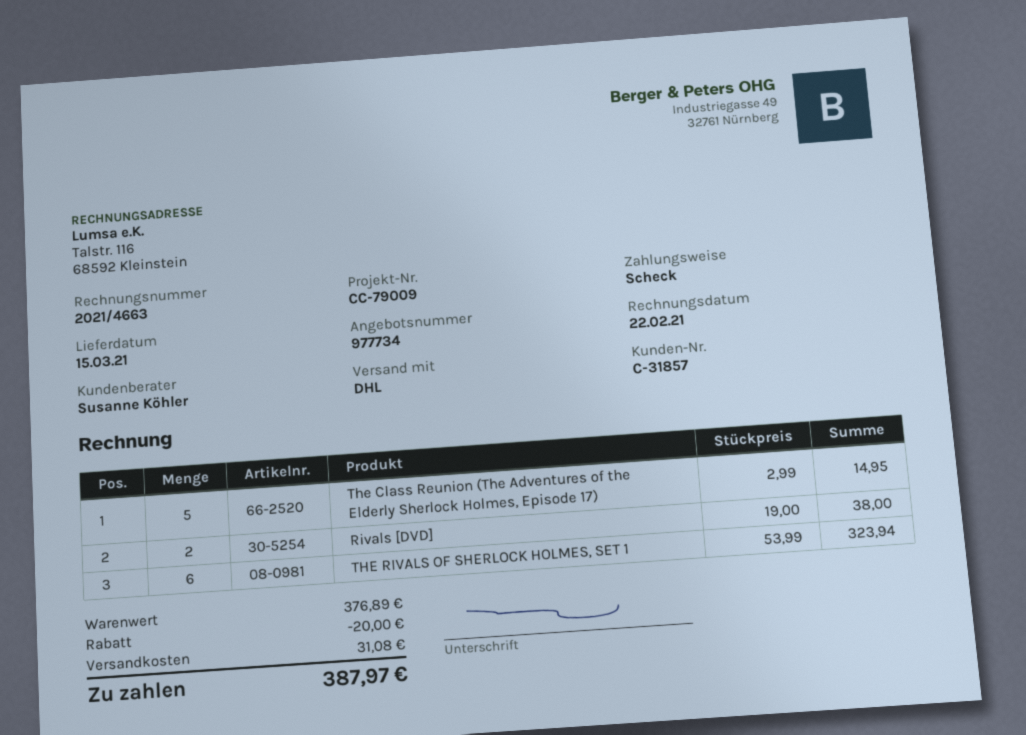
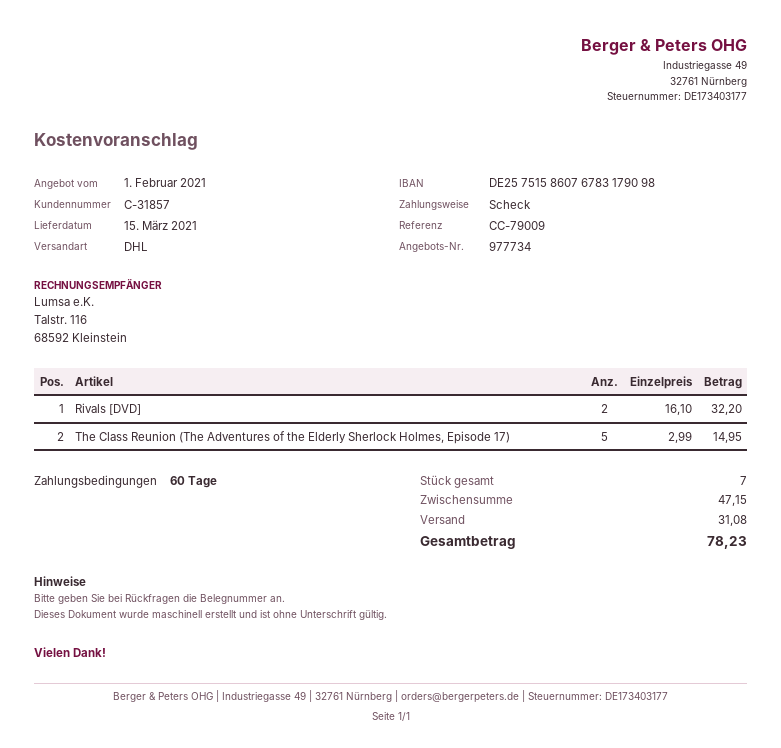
Rivals [DVD]: 2 x 19.00 = 38.00 -> 2 x 16.10 = 32.20
THE RIVALS OF SHERLOCK HOLMES, SET 1: 6 x 53.99 = 323.94 -> none
subtotal: 376.89 -> 47.15
discount: 20.00 -> none
total: 387.97 -> 78.23

